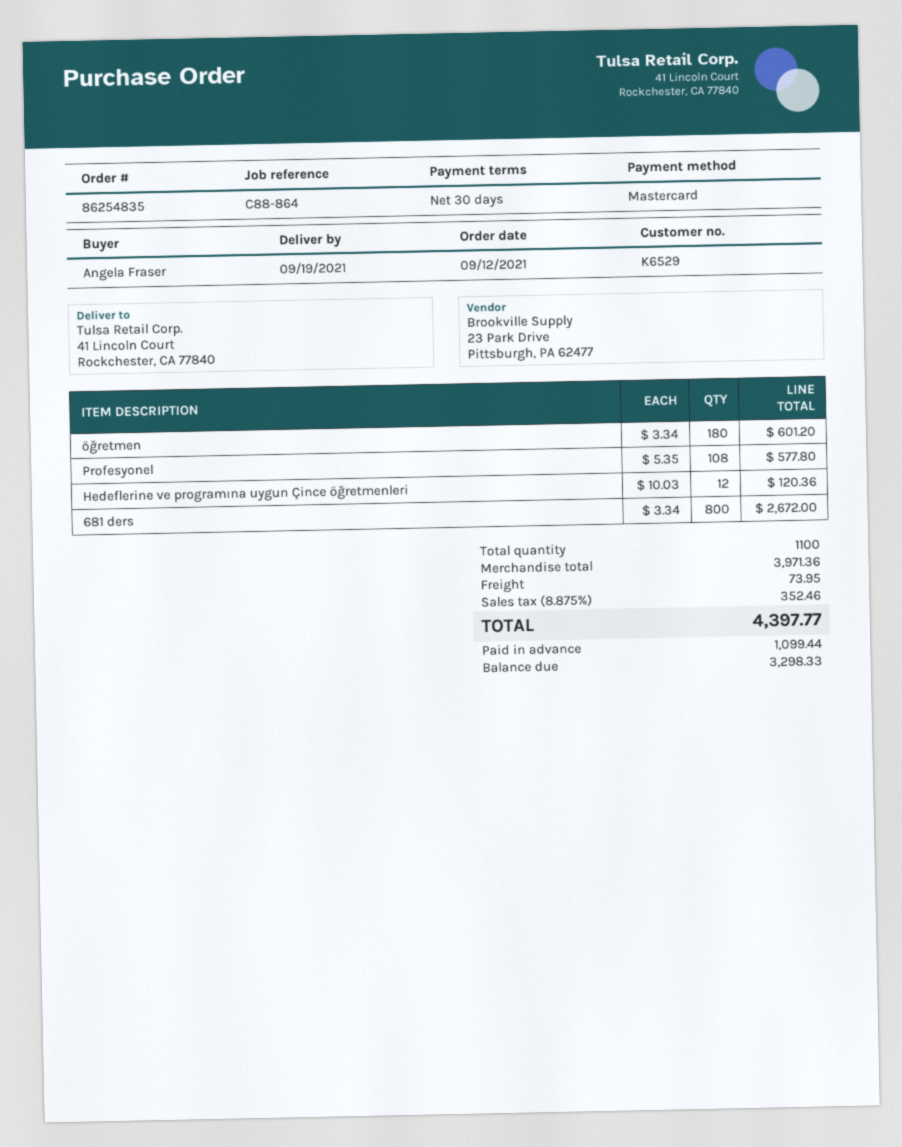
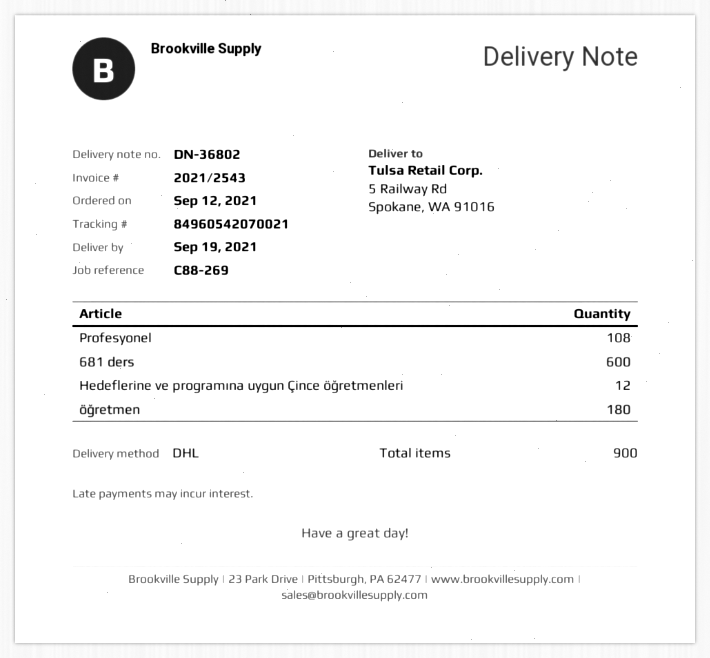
reference: C88-864 -> C88-269
ship to: 41 Lincoln Court, Rockchester, CA 77840 -> 5 Railway Rd, Spokane, WA 91016
681 ders: 800 -> 600
total quantity: 1100 -> 900

